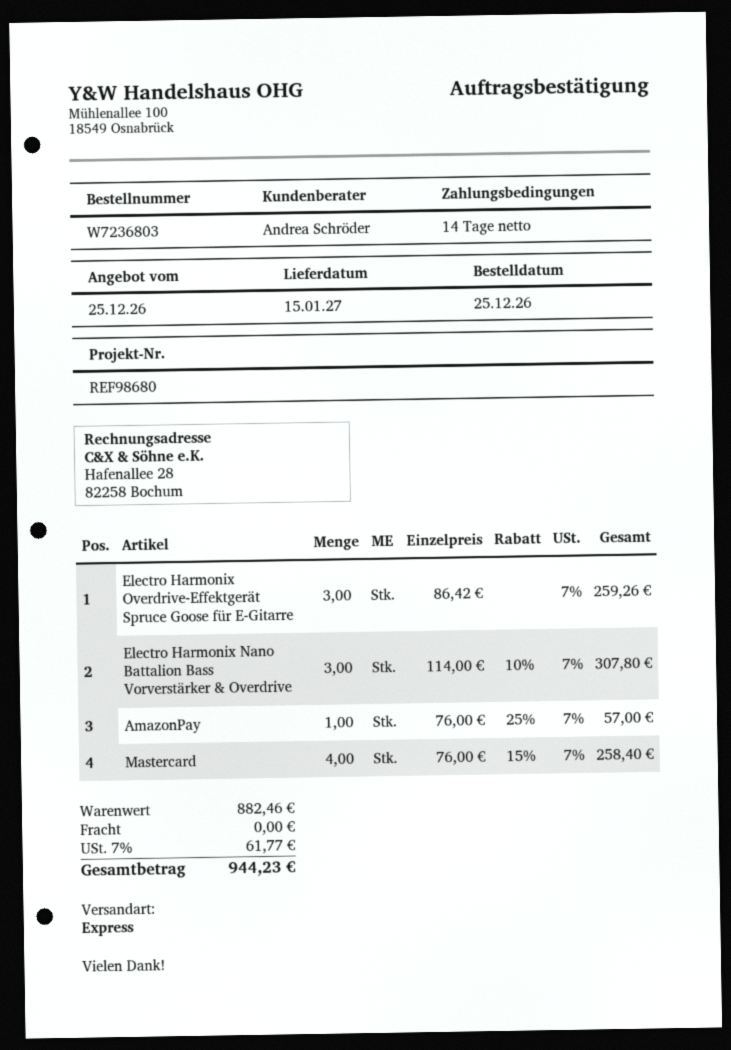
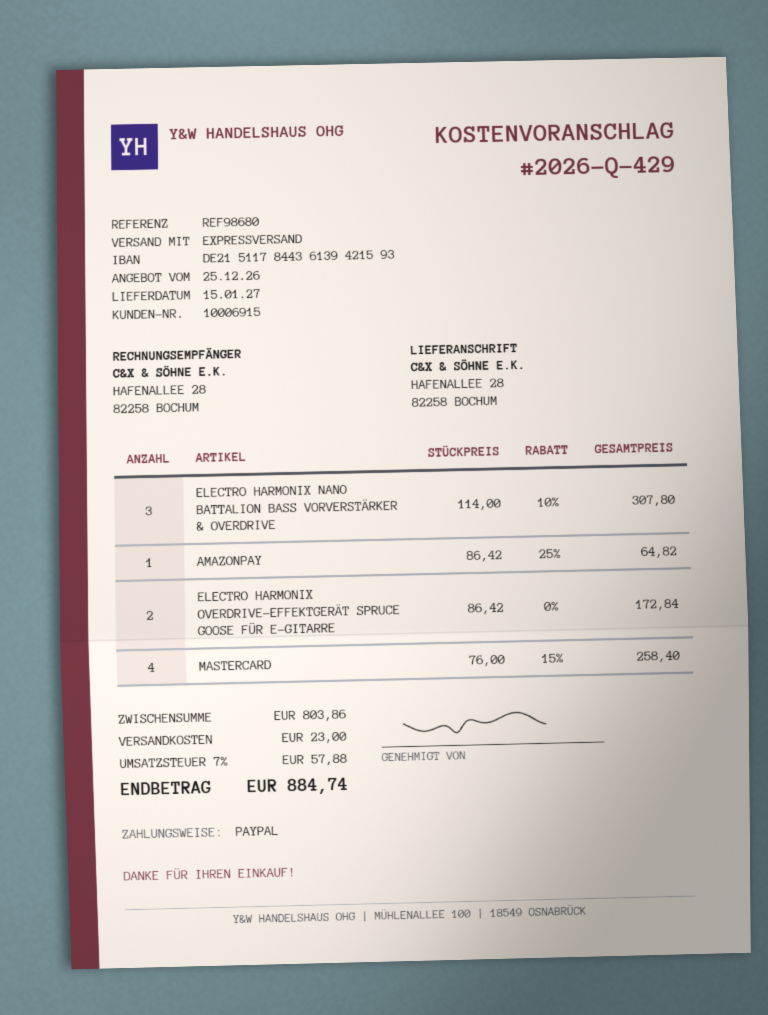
Electro Harmonix Overdrive-Effektgerät Spruce Goose für E-Gitarre: 3 x 86.42 = 259.26 -> 2 x 86.42 = 172.84
AmazonPay: 1 x 76.00 - 25% = 57.00 -> 1 x 86.42 - 25% = 64.82
subtotal: 882.46 -> 803.86
shipping: 0.00 -> 23.00
tax: 7% = 61.77 -> 7% = 57.88
total: 944.23 -> 884.74

